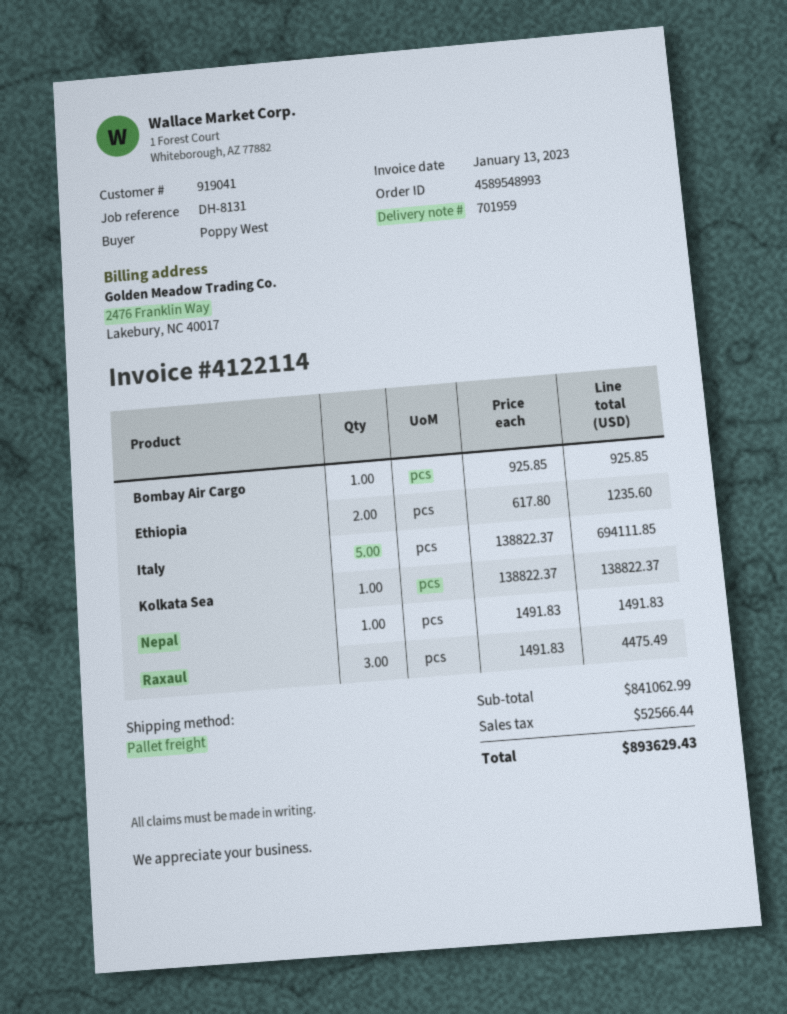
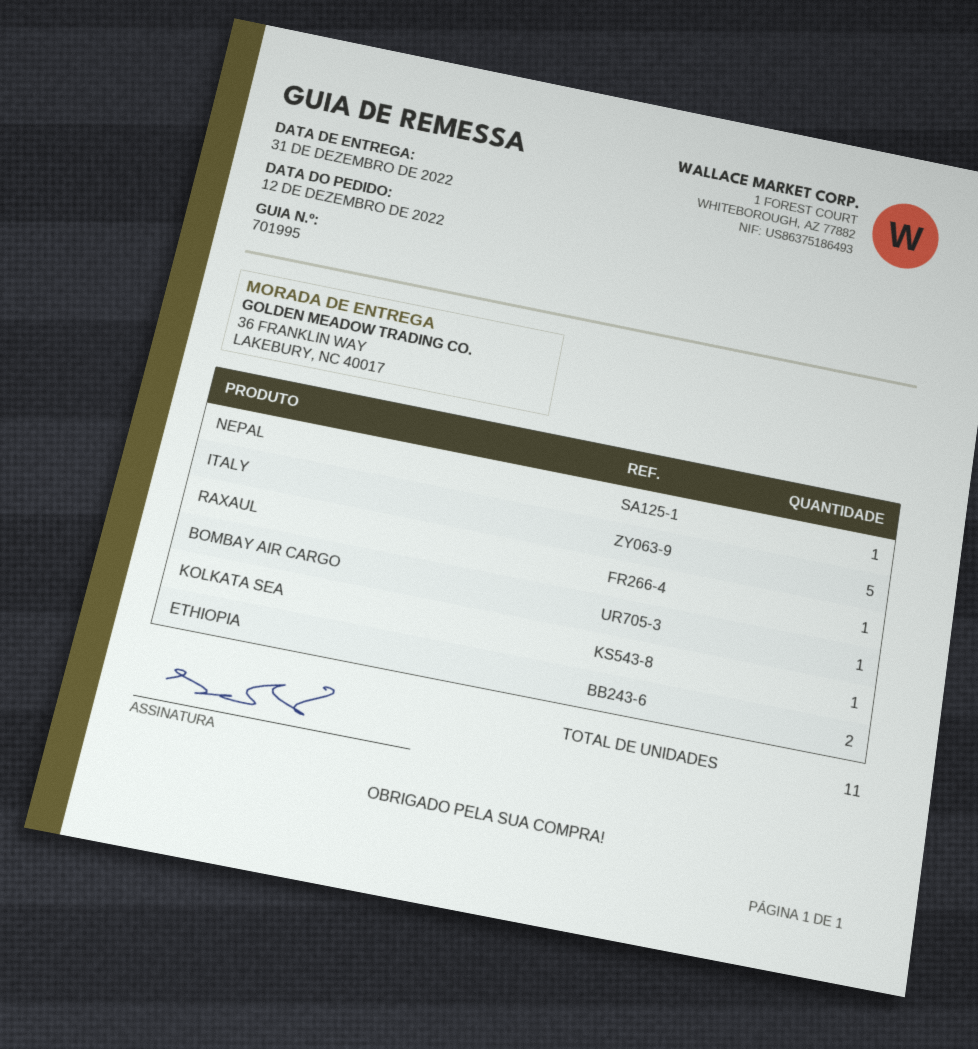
delivery note number: 701959 -> 701995
Raxaul: 3 -> 1

